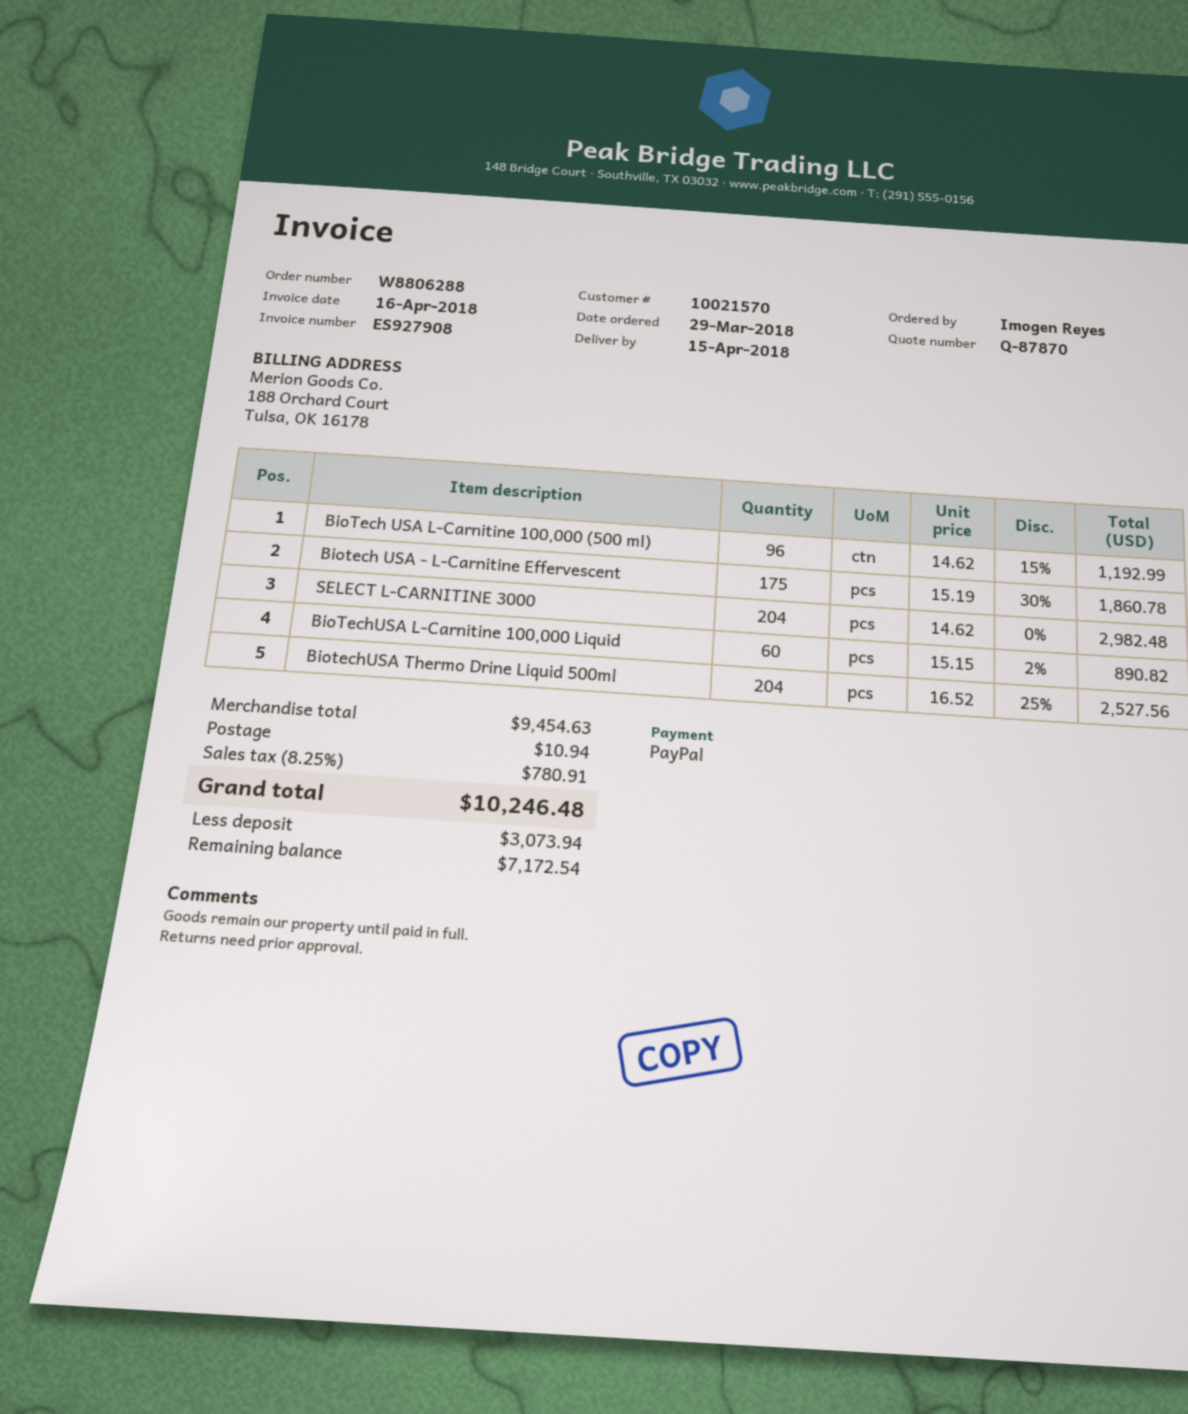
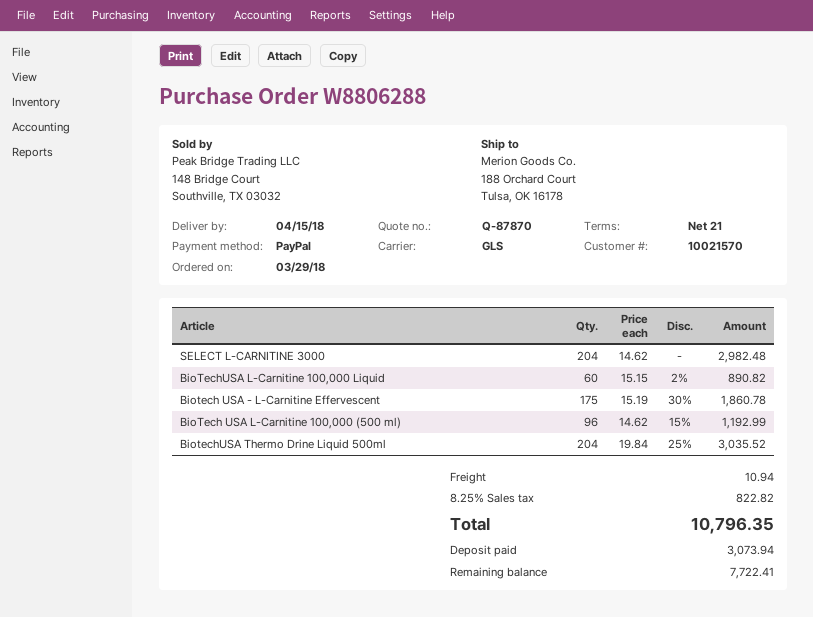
BiotechUSA Thermo Drine Liquid 500ml: 204 x 16.52 - 25% = 2527.56 -> 204 x 19.84 - 25% = 3035.52
tax: 8.25% = 780.91 -> 8.25% = 822.82
total: 10246.48 -> 10796.35
balance: 7172.54 -> 7722.41

